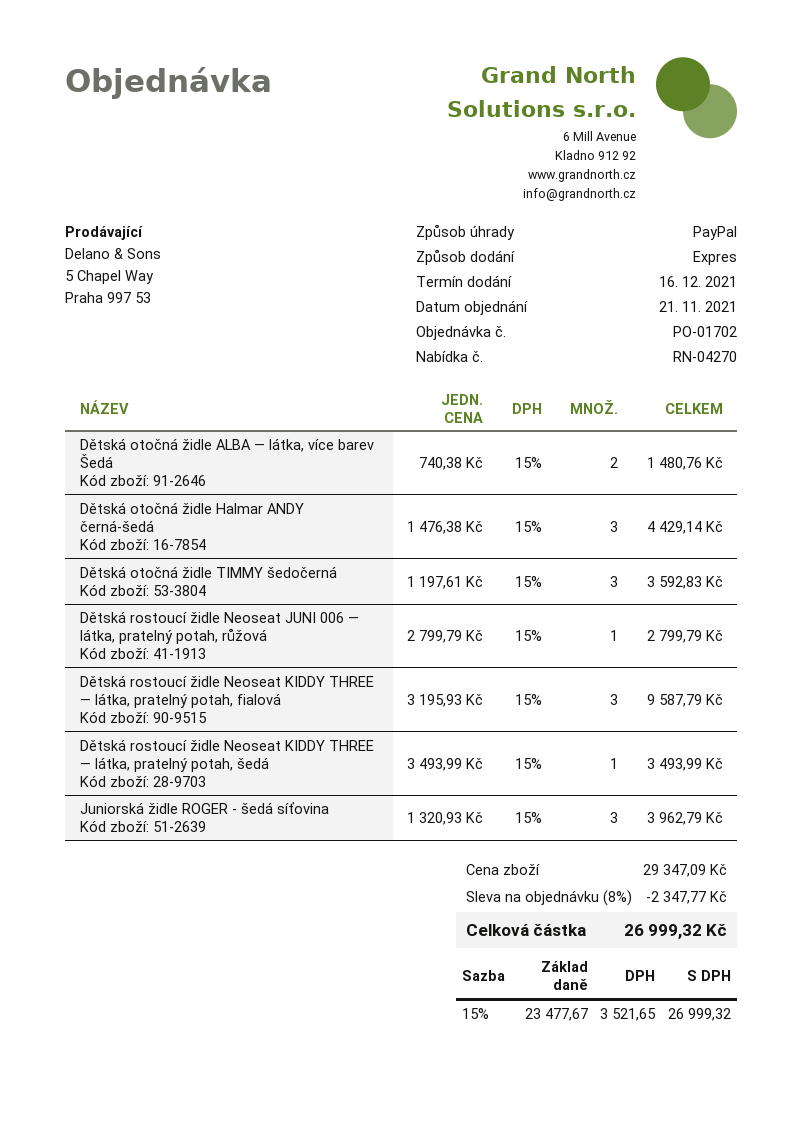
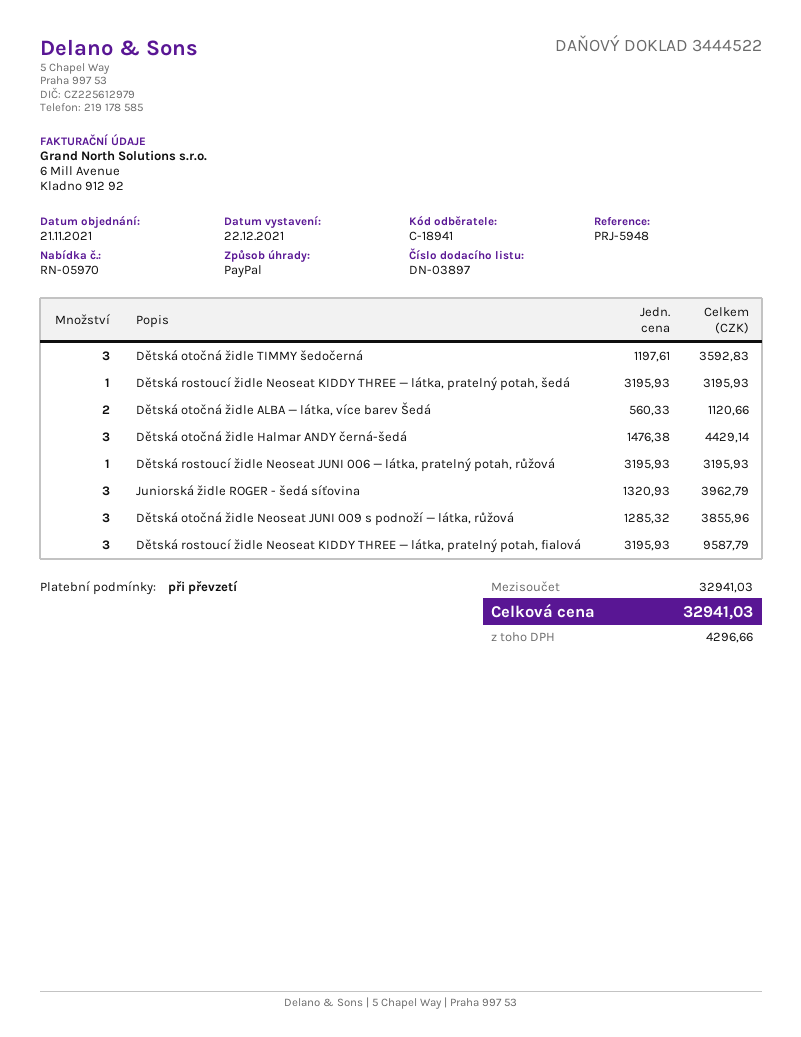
quote number: RN-04270 -> RN-05970
Dětská otočná židle ALBA — látka, více barev Šedá: 2 x 740.38 = 1480.76 -> 2 x 560.33 = 1120.66
Dětská rostoucí židle Neoseat JUNI 006 — látka, pratelný potah, růžová: 1 x 2799.79 = 2799.79 -> 1 x 3195.93 = 3195.93
Dětská rostoucí židle Neoseat KIDDY THREE — látka, pratelný potah, šedá: 1 x 3493.99 = 3493.99 -> 1 x 3195.93 = 3195.93
Dětská otočná židle Neoseat JUNI 009 s podnoží — látka, růžová: none -> 3 x 1285.32 = 3855.96
subtotal: 29347.09 -> 32941.03
discount: 8% = 2347.77 -> none
tax: 3521.65 -> 4296.66
total: 26999.32 -> 32941.03

